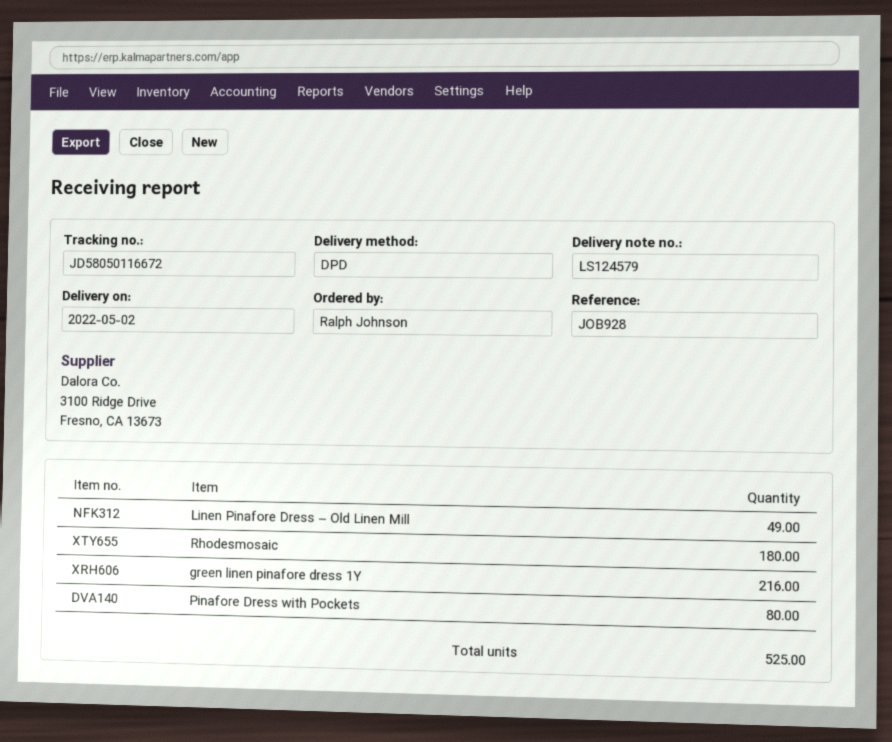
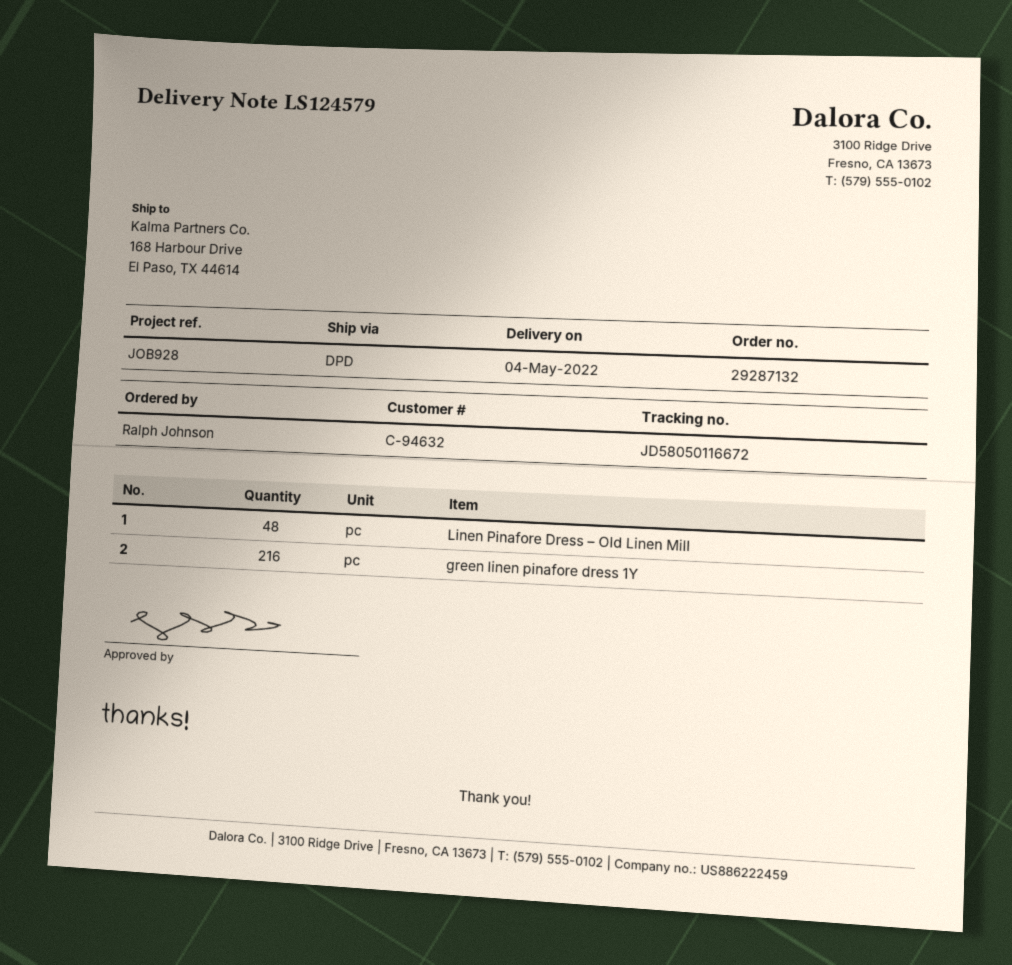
delivery date: 2022-05-02 -> 2022-05-04
Linen Pinafore Dress – Old Linen Mill: 49 -> 48
Rhodesmosaic: 180 -> none
Pinafore Dress with Pockets: 80 -> none

